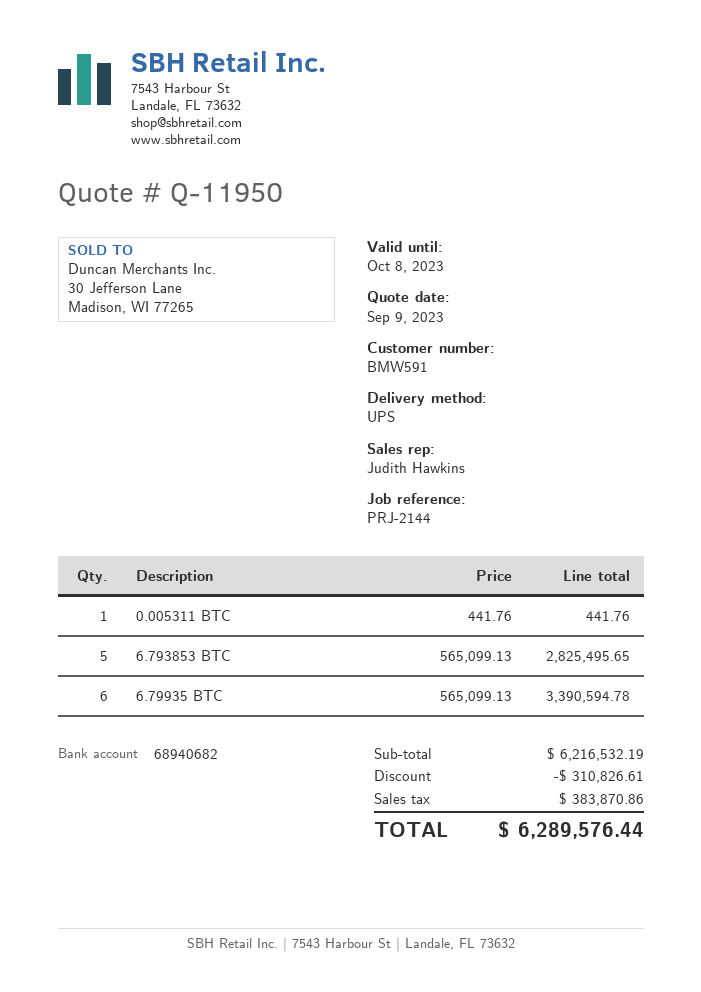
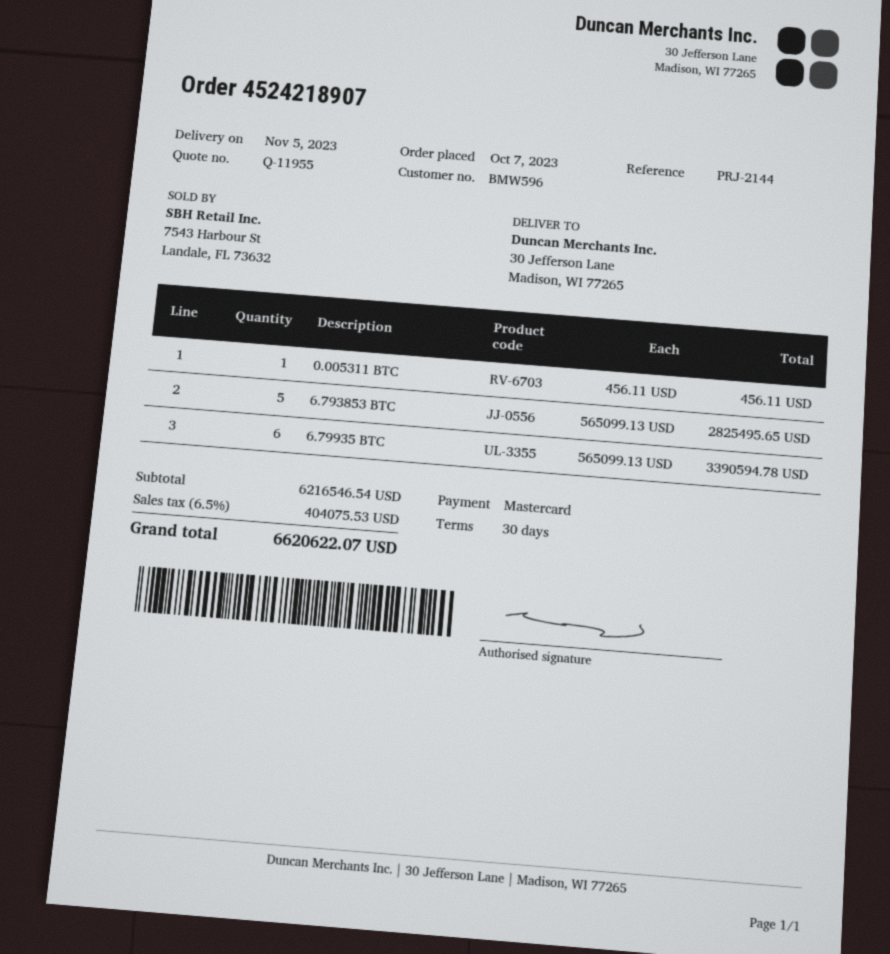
quote number: Q-11950 -> Q-11955
customer number: BMW591 -> BMW596
0.005311 BTC: 1 x 441.76 = 441.76 -> 1 x 456.11 = 456.11
subtotal: 6216532.19 -> 6216546.54
discount: 310826.61 -> none
tax: 383870.86 -> 404075.53
total: 6289576.44 -> 6620622.07

